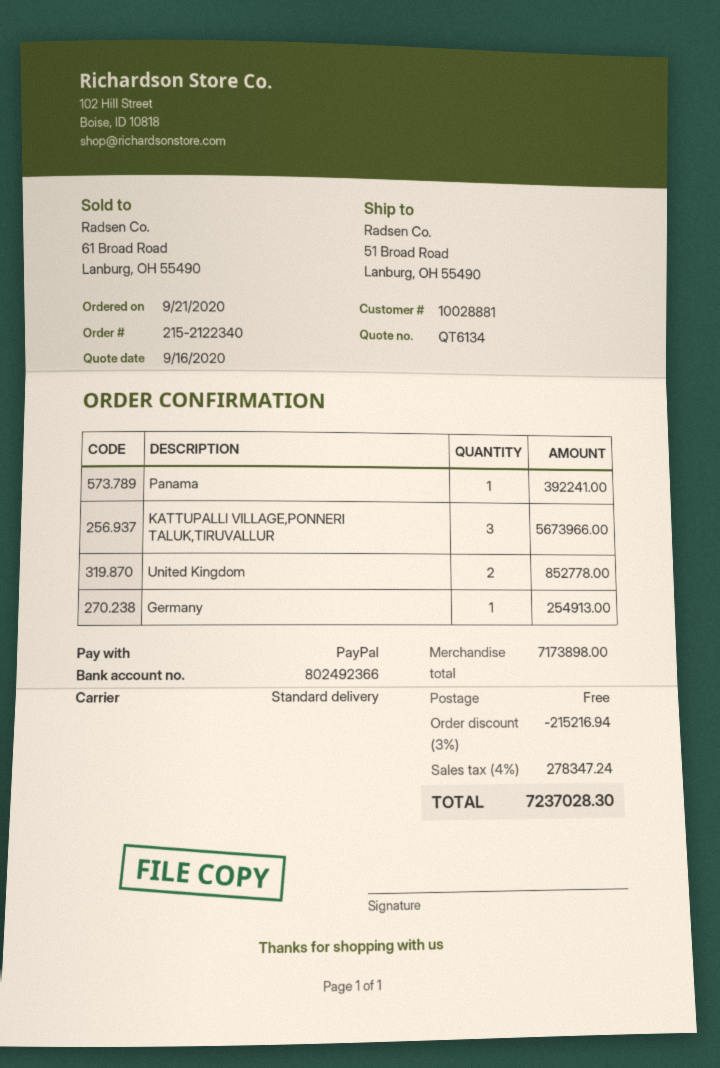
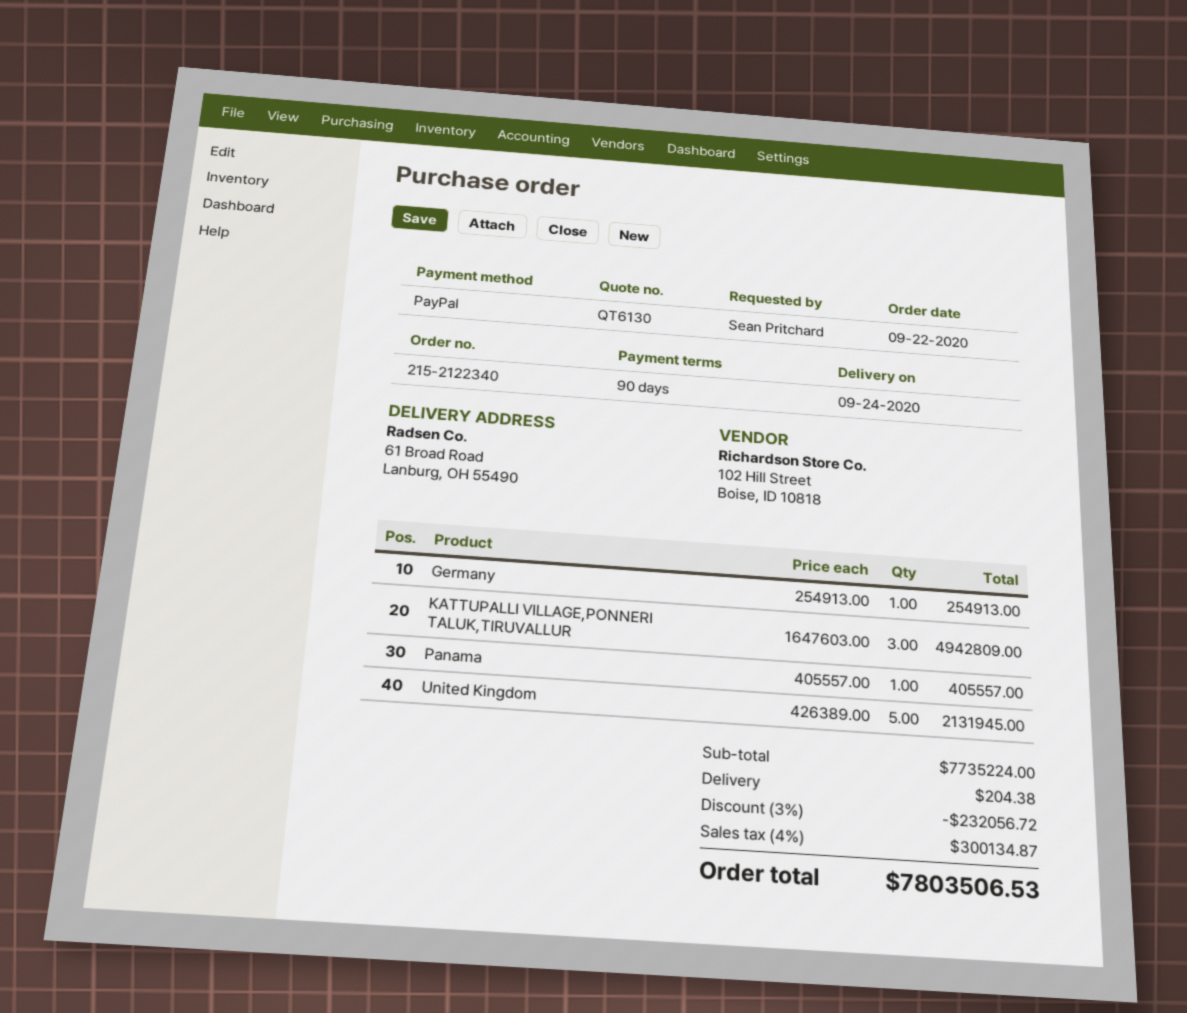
quote number: QT6134 -> QT6130
order date: 2020-09-21 -> 2020-09-22
ship to: 51 Broad Road, Lanburg, OH 55490 -> 61 Broad Road, Lanburg, OH 55490
Panama: 1 for 392241.00 -> 1 for 405557.00
KATTUPALLI VILLAGE,PONNERI TALUK,TIRUVALLUR: 3 for 5673966.00 -> 3 for 4942809.00
United Kingdom: 2 for 852778.00 -> 5 for 2131945.00
subtotal: 7173898.00 -> 7735224.00
discount: 3% = 215216.94 -> 3% = 232056.72
shipping: 0.00 -> 204.38
tax: 4% = 278347.24 -> 4% = 300134.87
total: 7237028.30 -> 7803506.53

